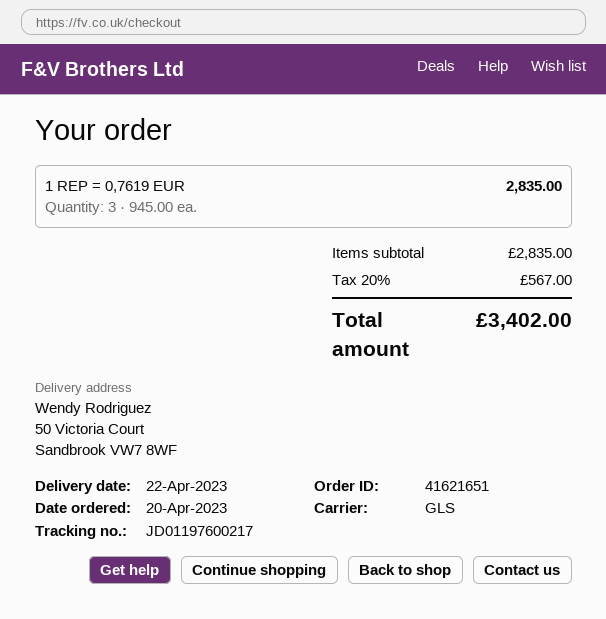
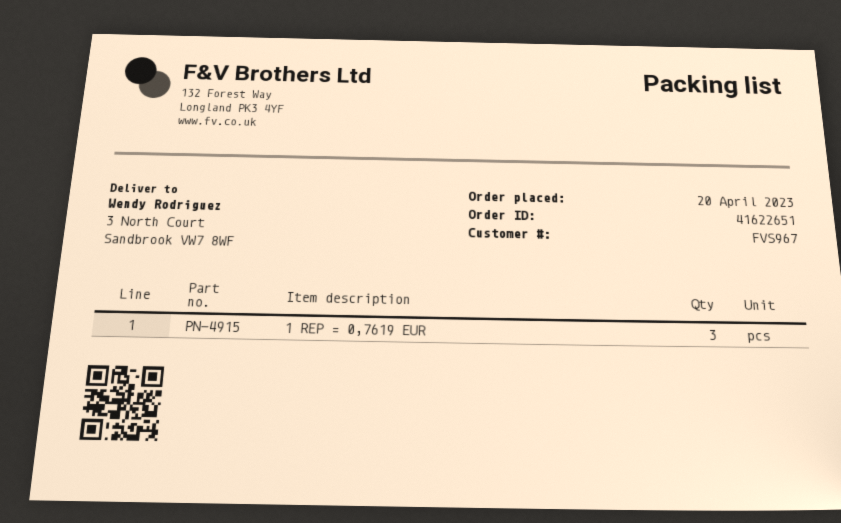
order number: 41621651 -> 41622651
ship to: 50 Victoria Court, Sandbrook VW7 8WF -> 3 North Court, Sandbrook VW7 8WF

